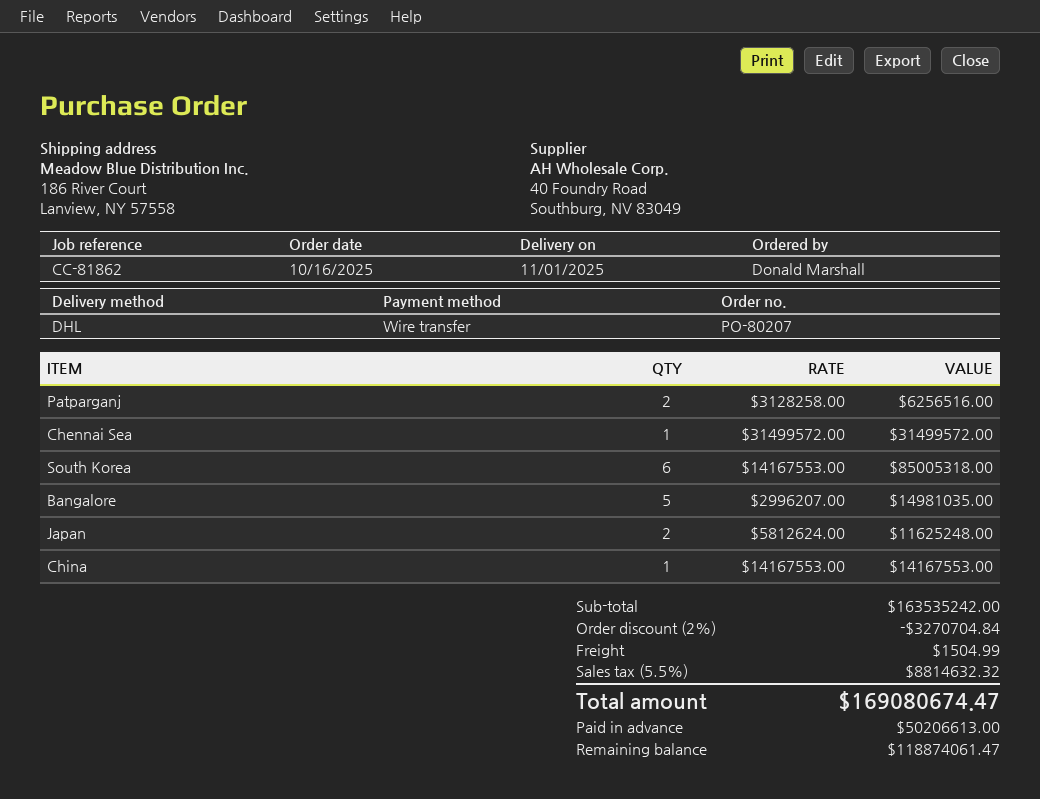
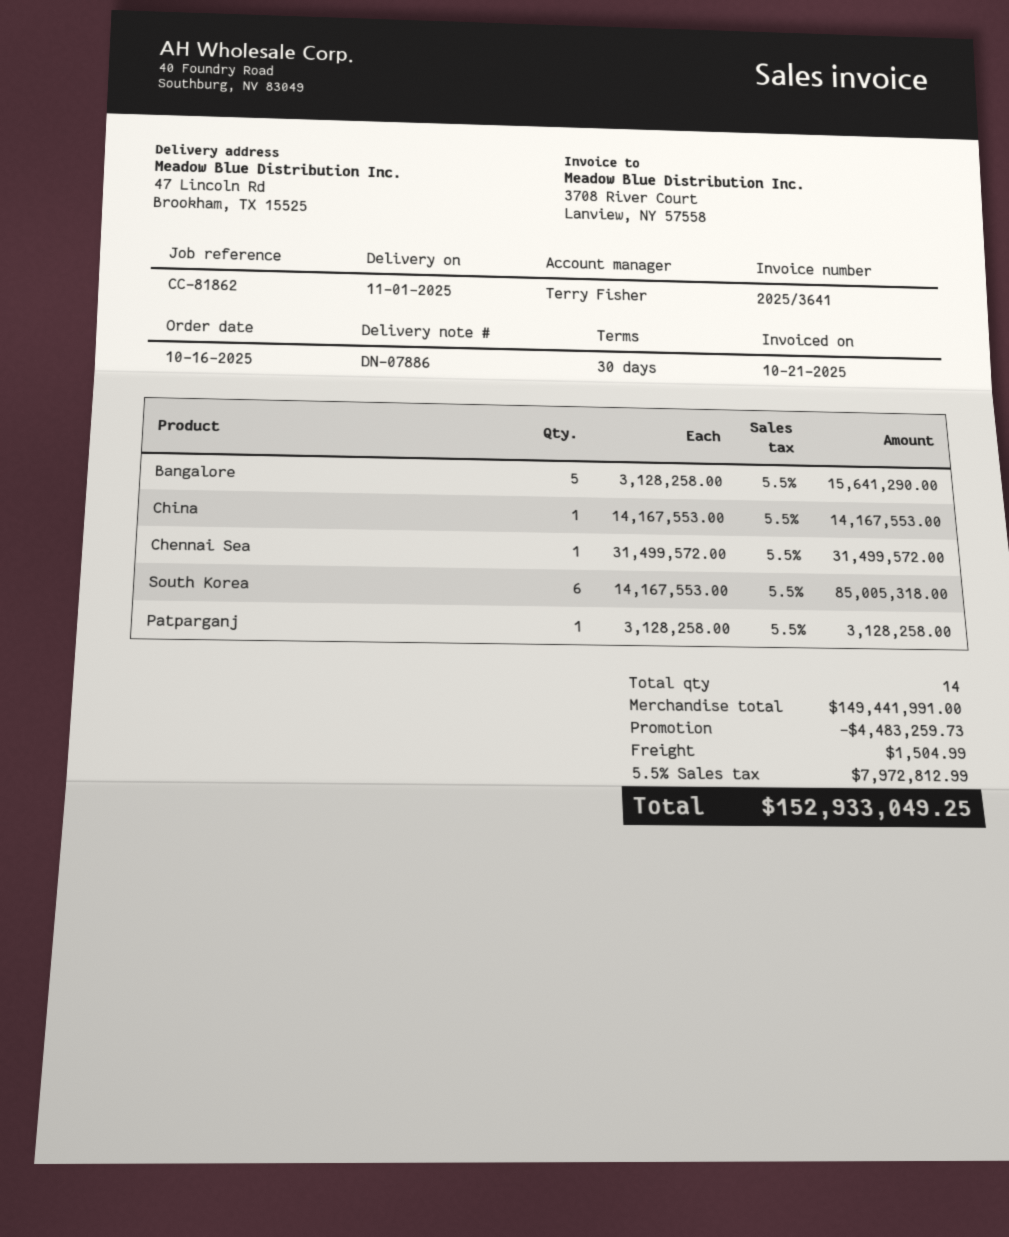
ship to: 186 River Court, Lanview, NY 57558 -> 47 Lincoln Rd, Brookham, TX 15525
Patparganj: 2 x 3128258.00 = 6256516.00 -> 1 x 3128258.00 = 3128258.00
Bangalore: 5 x 2996207.00 = 14981035.00 -> 5 x 3128258.00 = 15641290.00
Japan: 2 x 5812624.00 = 11625248.00 -> none
subtotal: 163535242.00 -> 149441991.00
discount: 3270704.84 -> 4483259.73
tax: 5.5% = 8814632.32 -> 5.5% = 7972812.99
total: 169080674.47 -> 152933049.25

